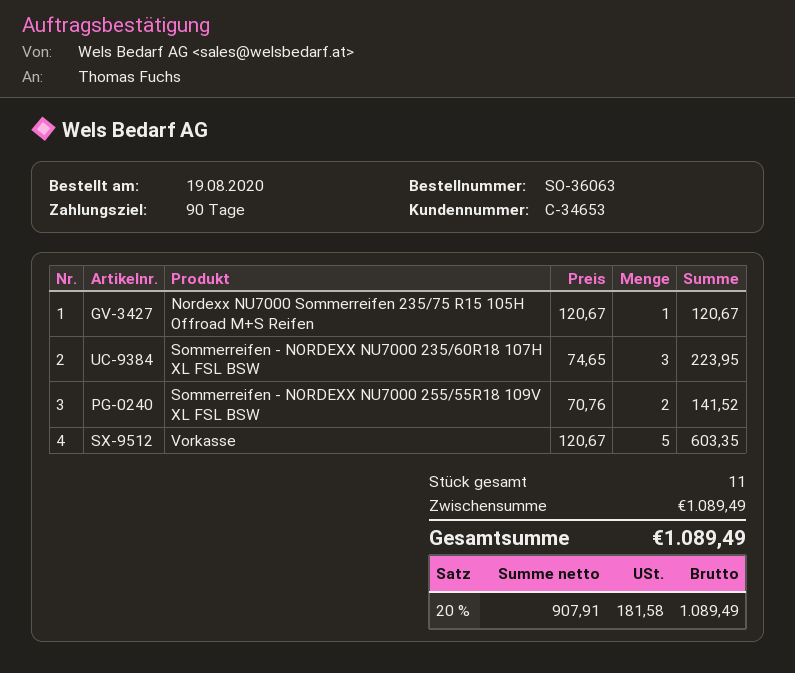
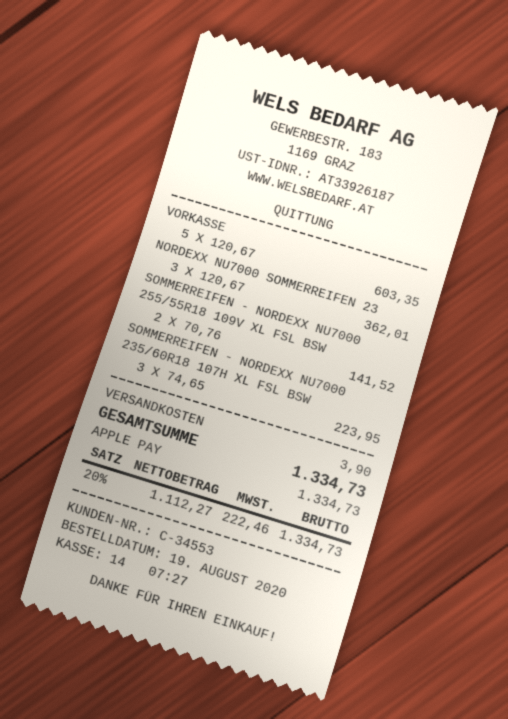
customer number: C-34653 -> C-34553
Nordexx NU7000 Sommerreifen 235/75 R15 105H Offroad M+S Reifen: 1 x 120.67 = 120.67 -> 3 x 120.67 = 362.01
shipping: none -> 3.90
net: 907.91 -> 1112.27
tax: 20% = 181.58 -> 20% = 222.46
total: 1089.49 -> 1334.73

